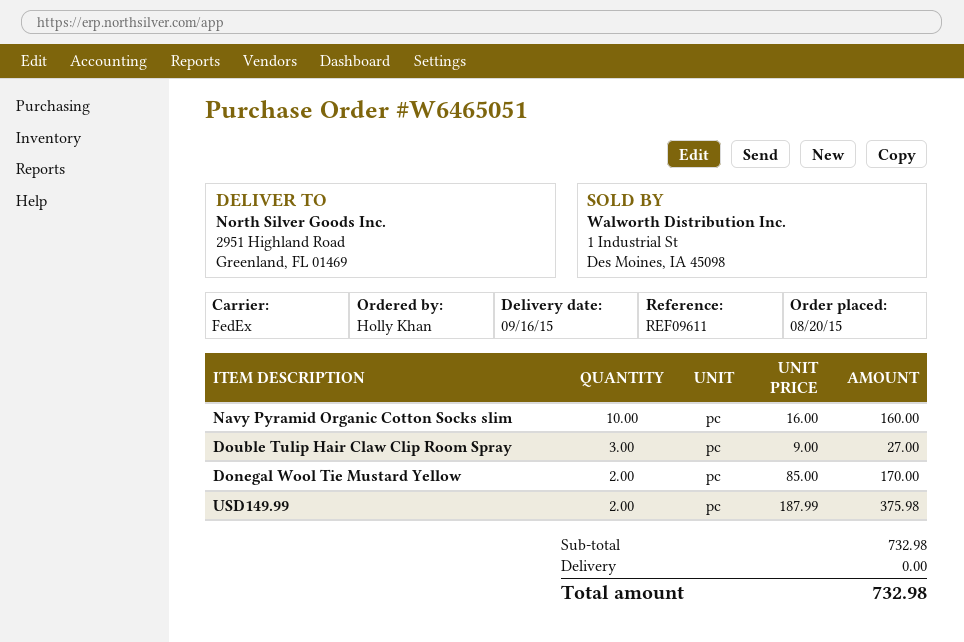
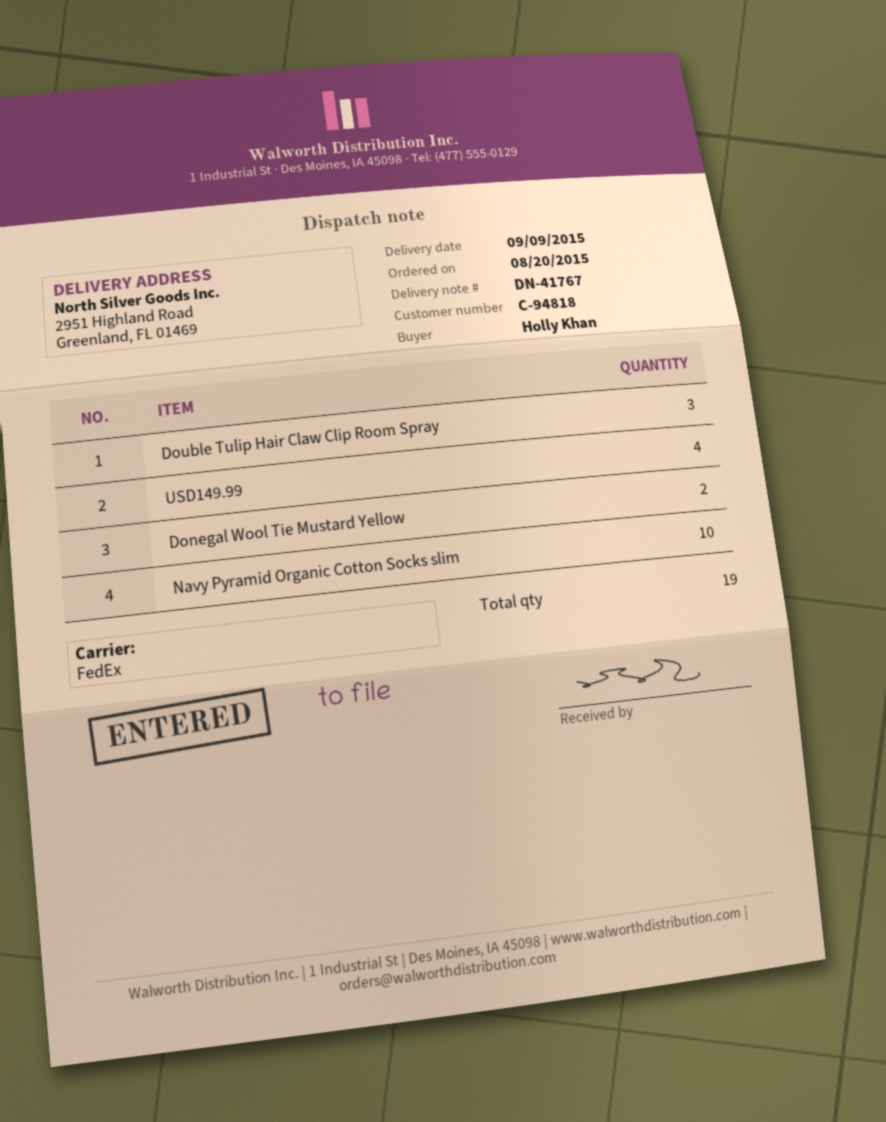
delivery date: 2015-09-16 -> 2015-09-09
USD149.99: 2 -> 4

